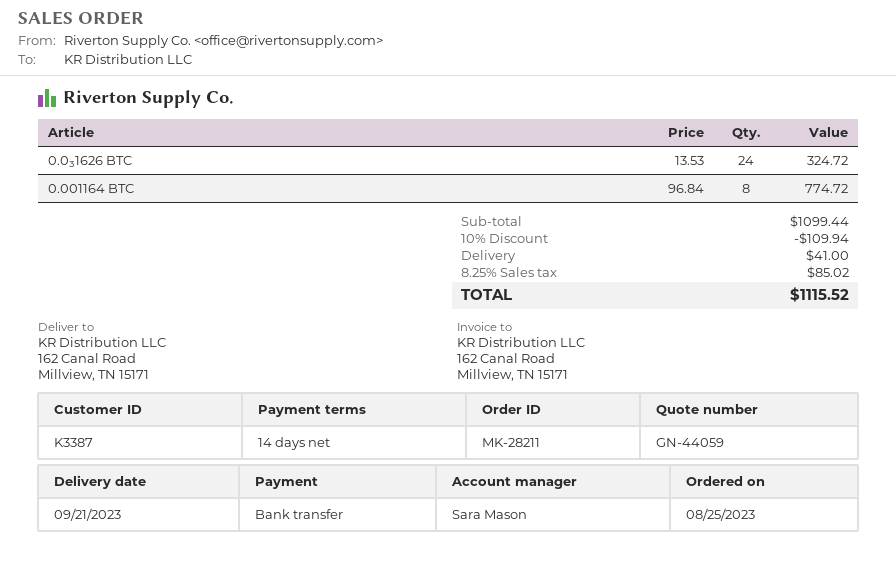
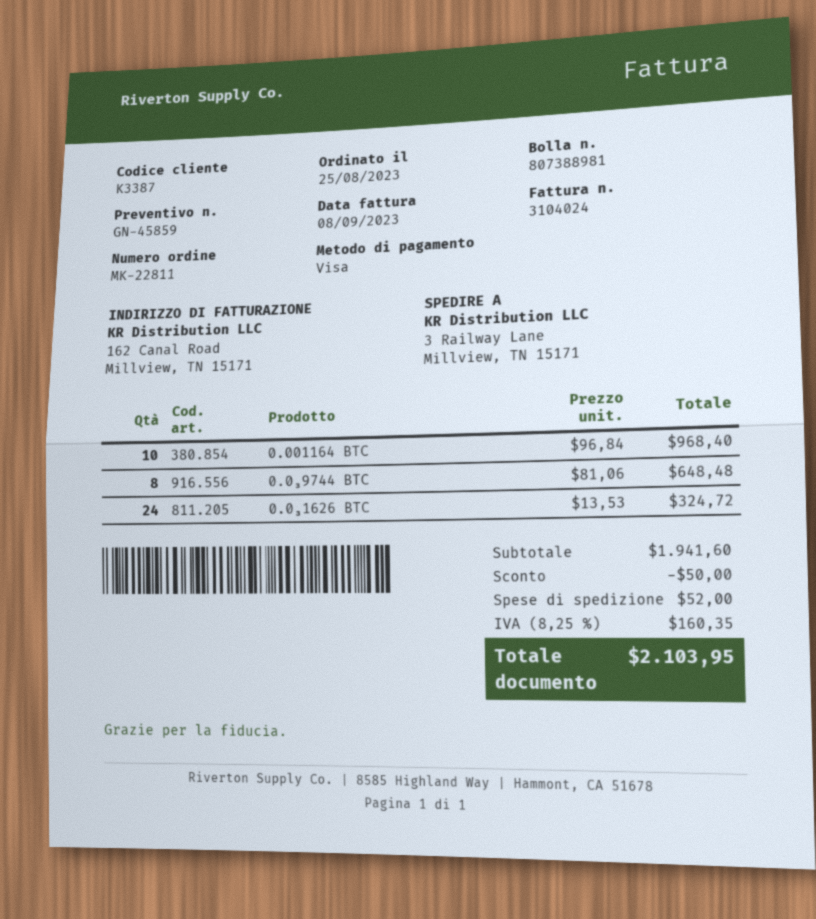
quote number: GN-44059 -> GN-45859
order number: MK-28211 -> MK-22811
payment method: bank transfer -> Visa
ship to: 162 Canal Road, Millview, TN 15171 -> 3 Railway Lane, Millview, TN 15171
0.001164 BTC: 8 x 96.84 = 774.72 -> 10 x 96.84 = 968.40
0.0₃9744 BTC: none -> 8 x 81.06 = 648.48
subtotal: 1099.44 -> 1941.60
discount: 109.94 -> 50.00
shipping: 41.00 -> 52.00
tax: 8.25% = 85.02 -> 8.25% = 160.35
total: 1115.52 -> 2103.95

